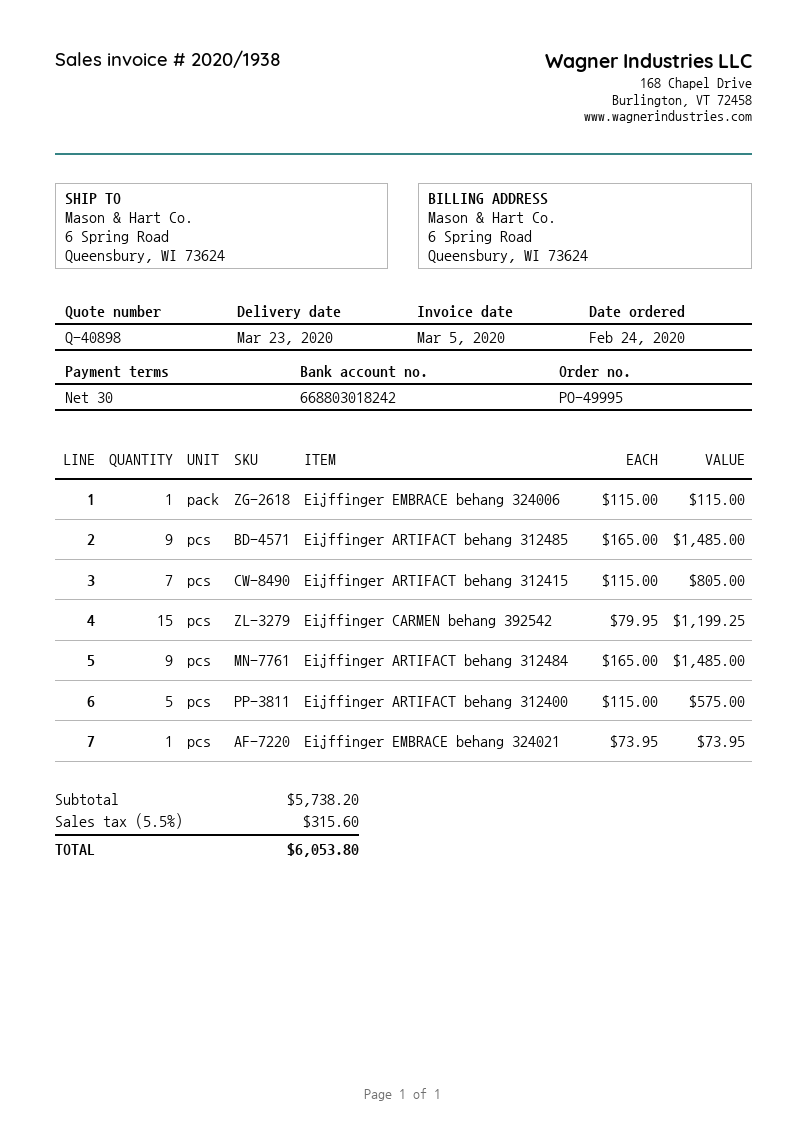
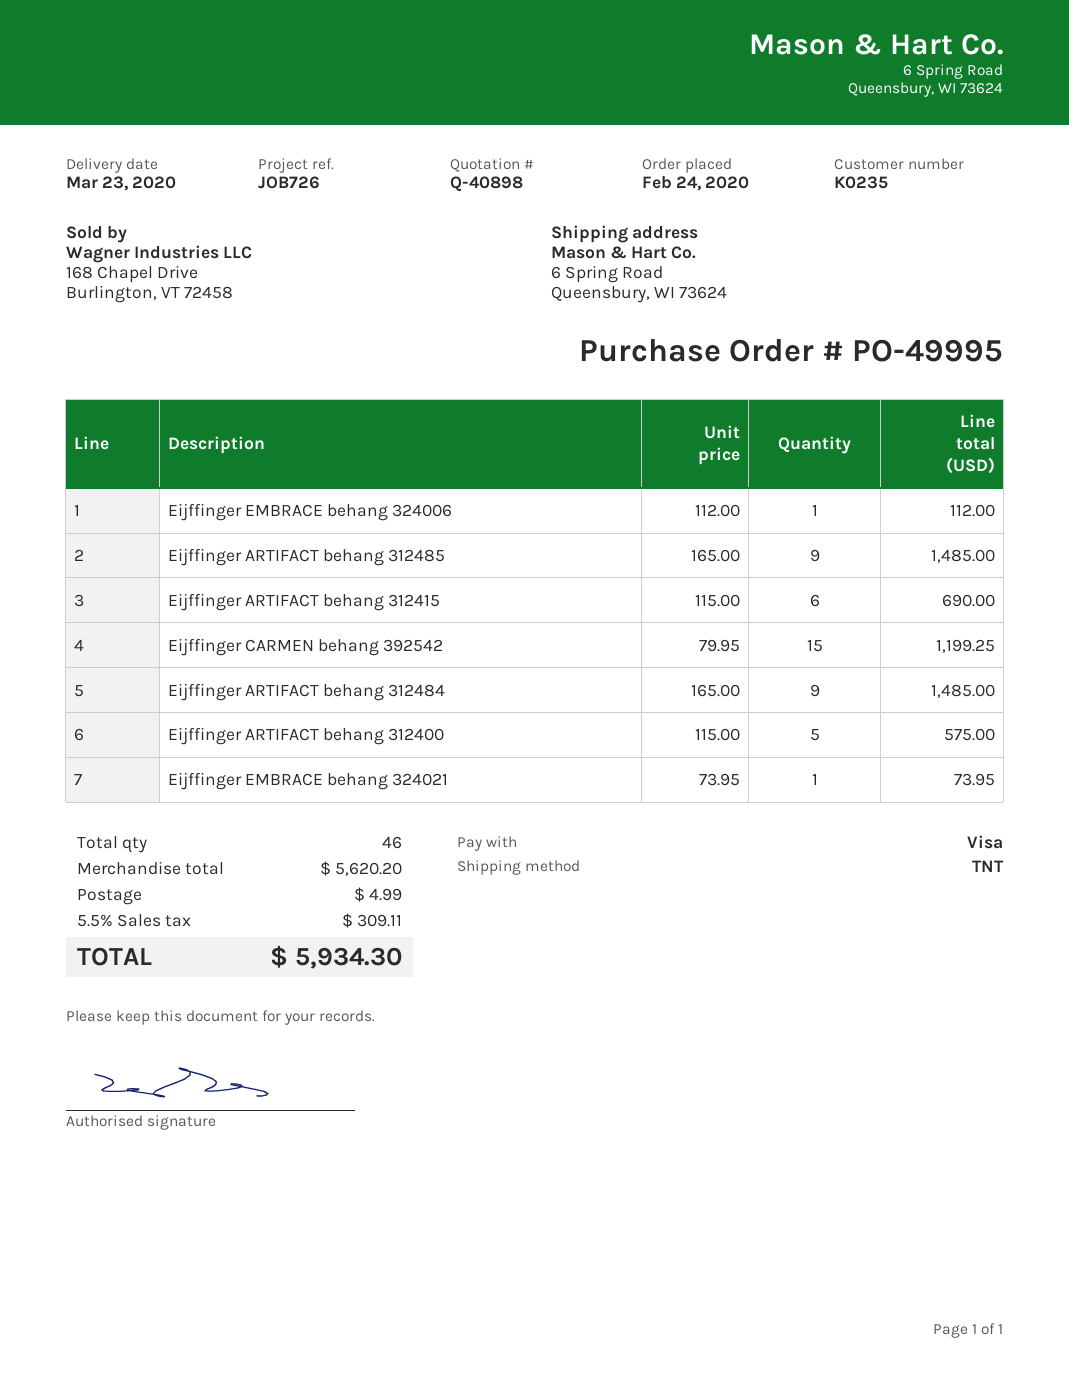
Eijffinger EMBRACE behang 324006: 1 x 115.00 = 115.00 -> 1 x 112.00 = 112.00
Eijffinger ARTIFACT behang 312415: 7 x 115.00 = 805.00 -> 6 x 115.00 = 690.00
subtotal: 5738.20 -> 5620.20
shipping: none -> 4.99
tax: 5.5% = 315.60 -> 5.5% = 309.11
total: 6053.80 -> 5934.30

